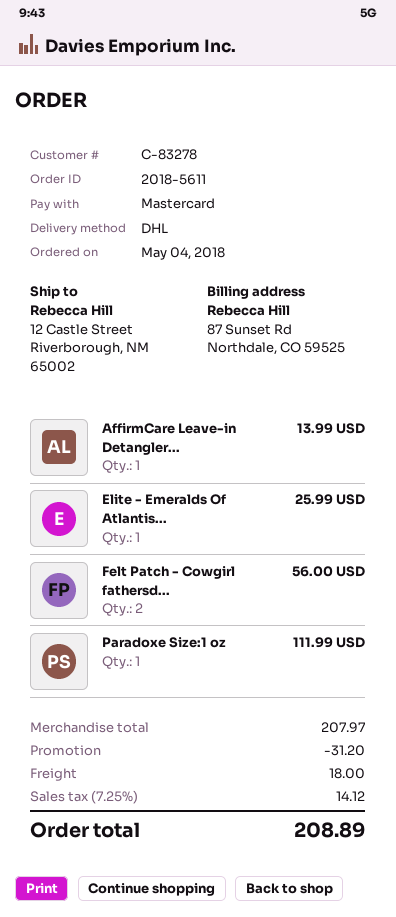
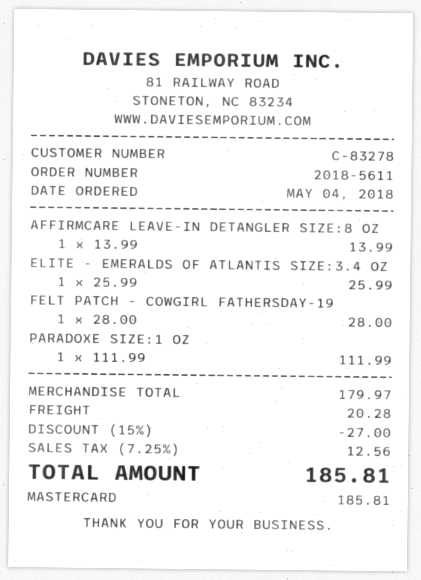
Felt Patch - Cowgirl fathersd...: 2 for 56.00 -> 1 for 28.00
subtotal: 207.97 -> 179.97
discount: 31.20 -> 27.00
shipping: 18.00 -> 20.28
tax: 7.25% = 14.12 -> 7.25% = 12.56
total: 208.89 -> 185.81

